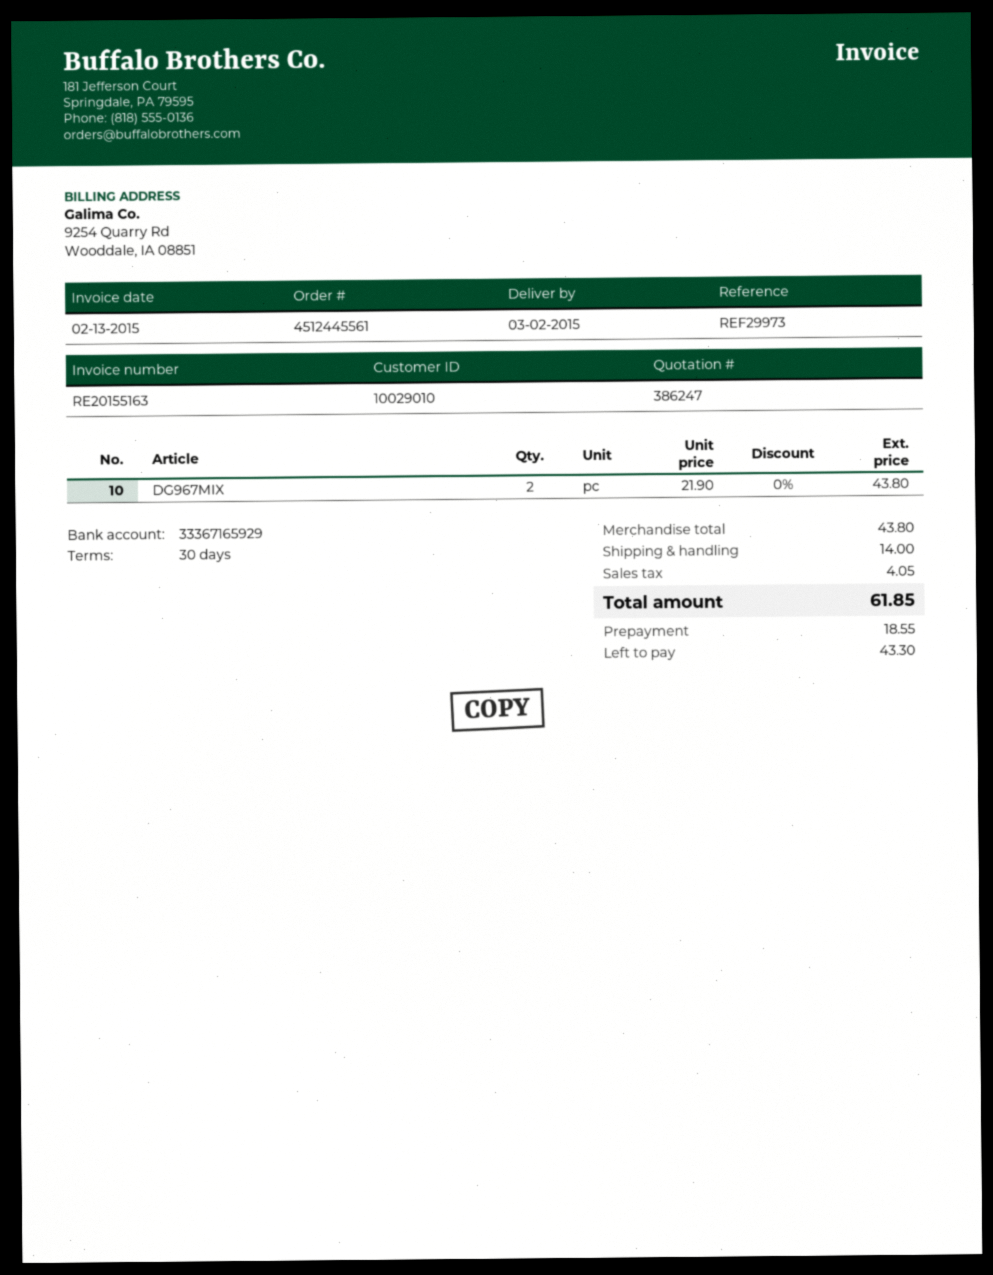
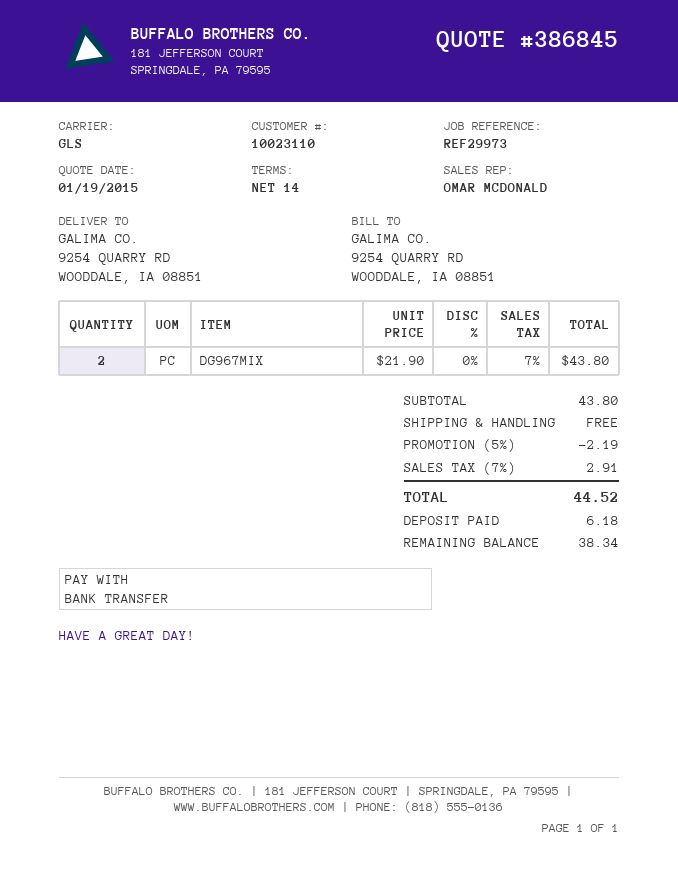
quote number: 386247 -> 386845
payment terms: 30 days -> 14 days
customer number: 10029010 -> 10023110
discount: none -> 5% = 2.19
shipping: 14.00 -> 0.00
tax: 4.05 -> 2.91
total: 61.85 -> 44.52
deposit: 18.55 -> 6.18
balance: 43.30 -> 38.34

